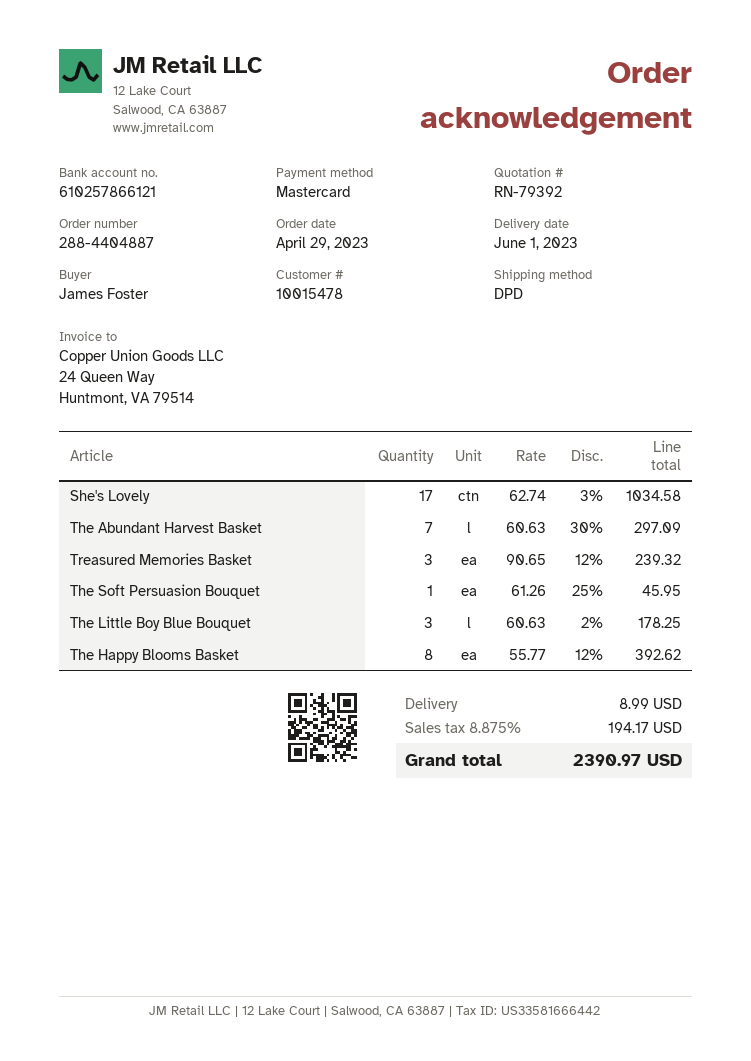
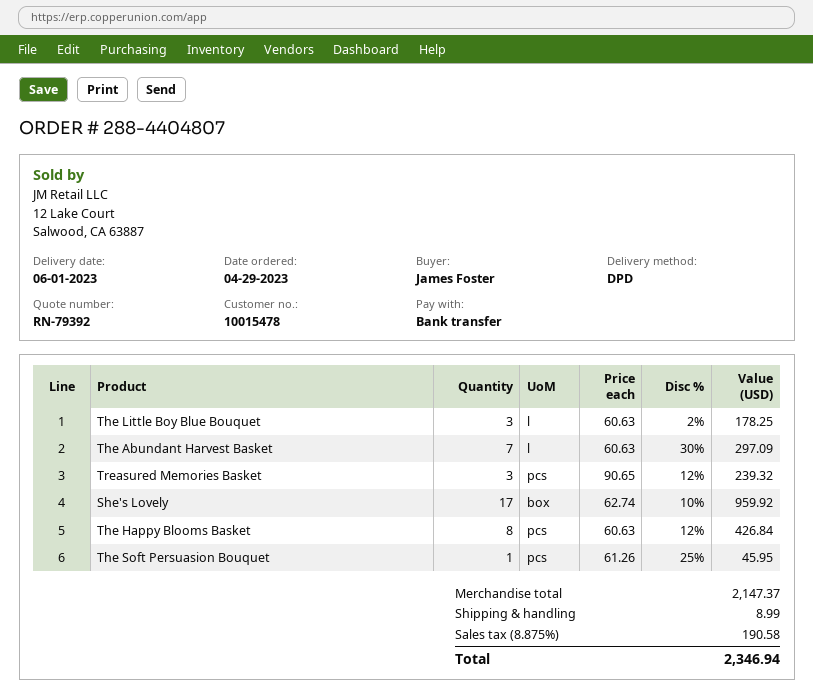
order number: 288-4404887 -> 288-4404807
payment method: Mastercard -> bank transfer
She's Lovely: 17 x 62.74 - 3% = 1034.58 -> 17 x 62.74 - 10% = 959.92
The Happy Blooms Basket: 8 x 55.77 - 12% = 392.62 -> 8 x 60.63 - 12% = 426.84
tax: 8.875% = 194.17 -> 8.875% = 190.58
total: 2390.97 -> 2346.94

